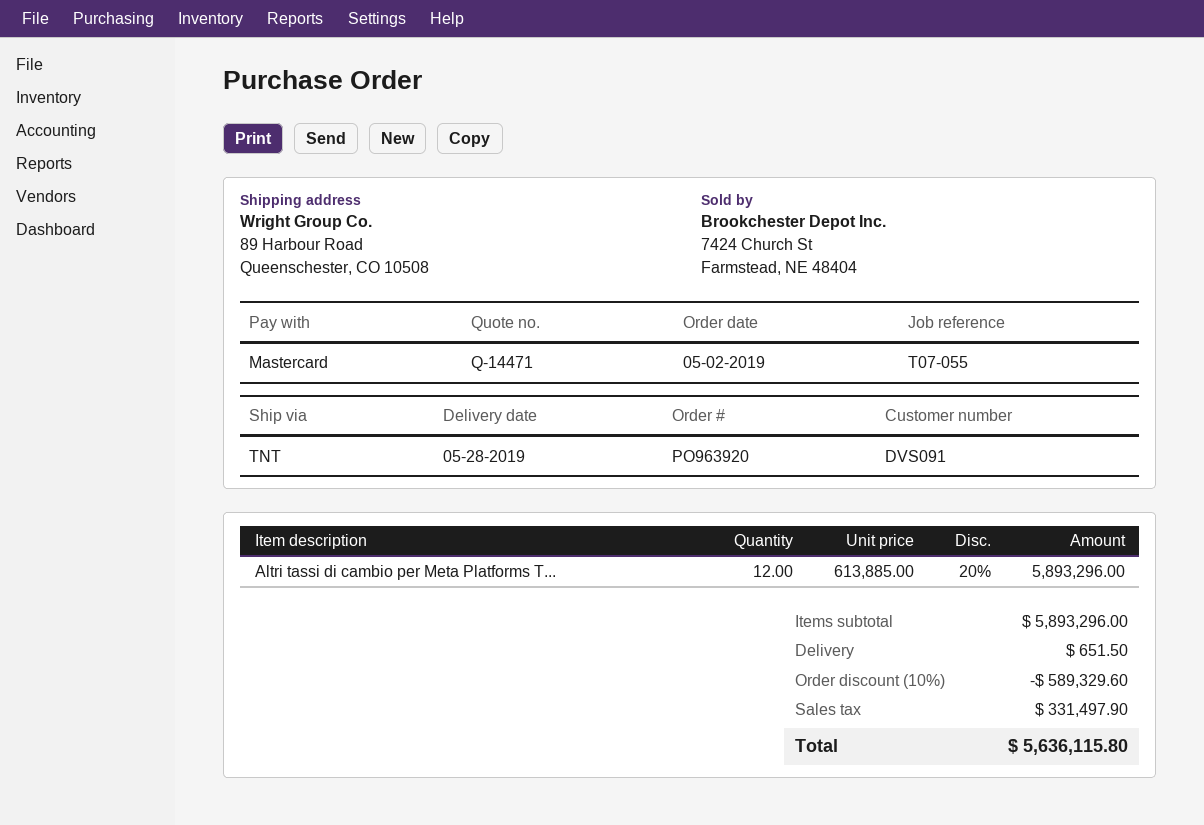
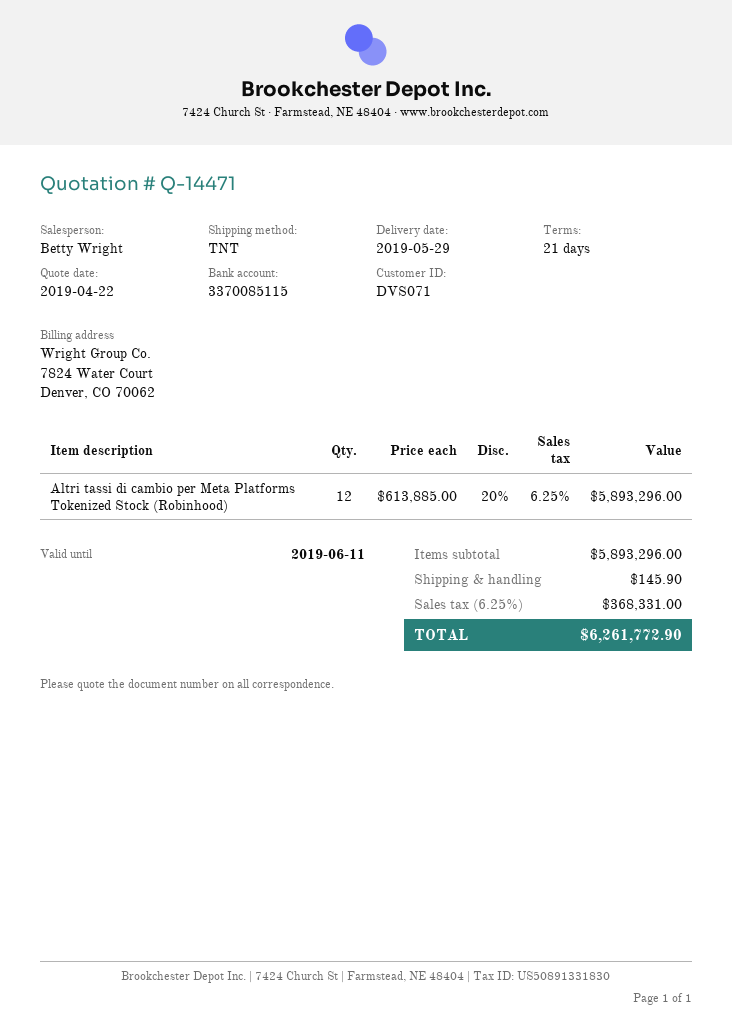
delivery date: 2019-05-28 -> 2019-05-29
customer number: DVS091 -> DVS071
discount: 10% = 589329.60 -> none
shipping: 651.50 -> 145.90
tax: 331497.90 -> 368331.00
total: 5636115.80 -> 6261772.90

